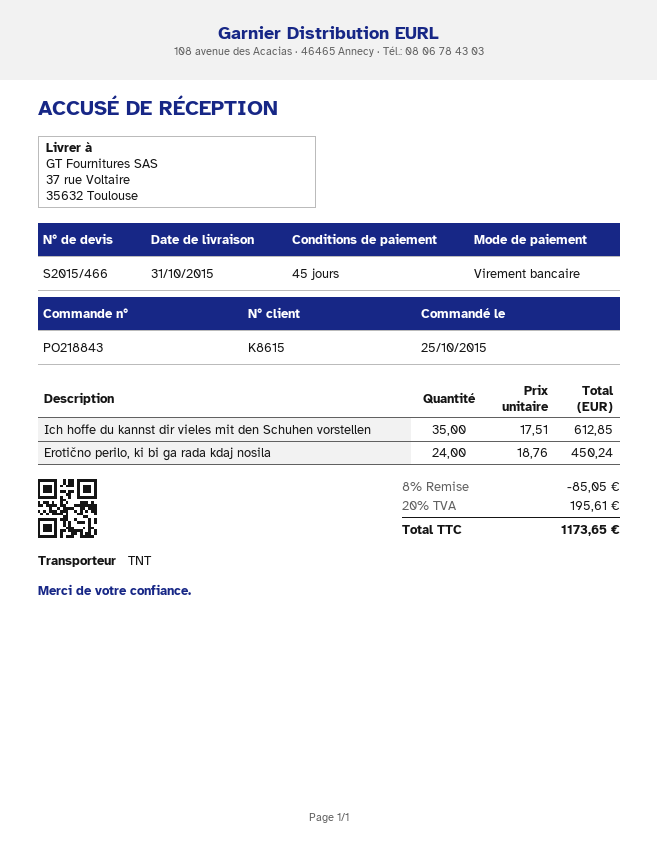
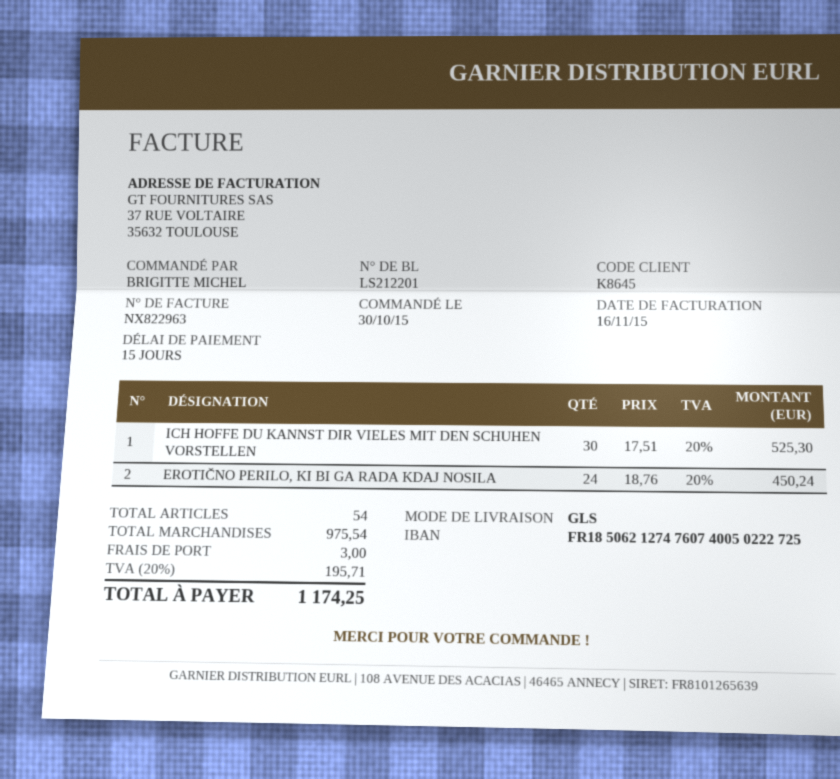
order date: 2015-10-25 -> 2015-10-30
payment terms: 45 days -> 15 days
customer number: K8615 -> K8645
shipping method: TNT -> GLS
Ich hoffe du kannst dir vieles mit den Schuhen vorstellen: 35 x 17.51 = 612.85 -> 30 x 17.51 = 525.30
discount: 8% = 85.05 -> none
shipping: none -> 3.00
tax: 20% = 195.61 -> 20% = 195.71
total: 1173.65 -> 1174.25

